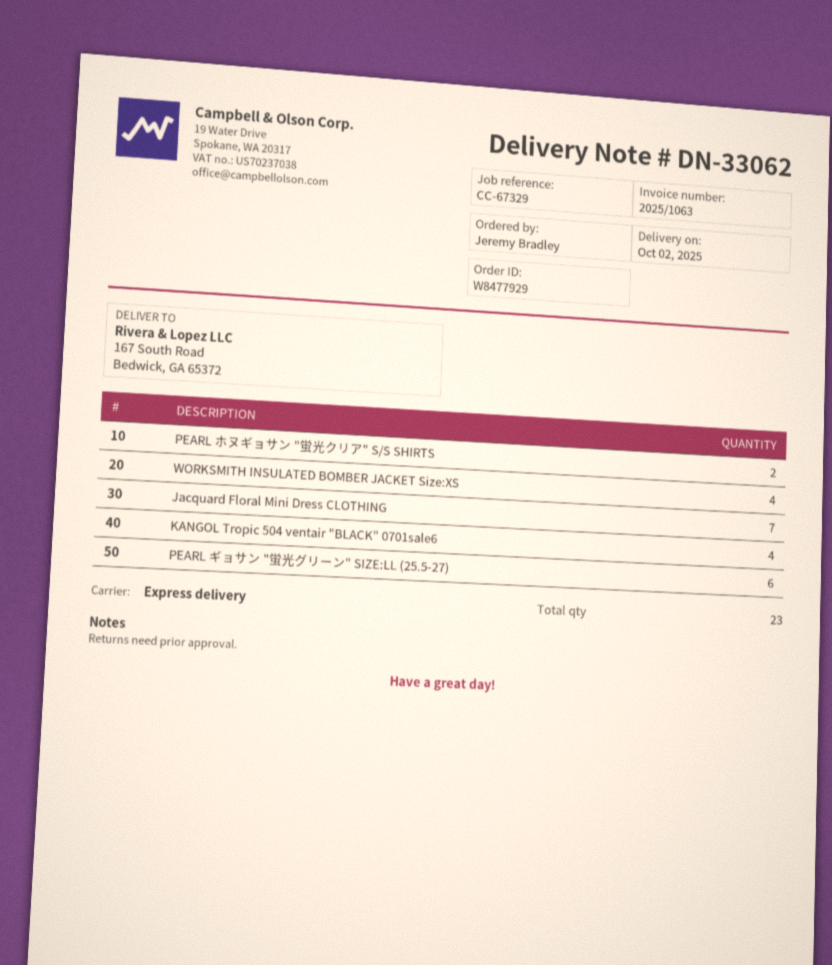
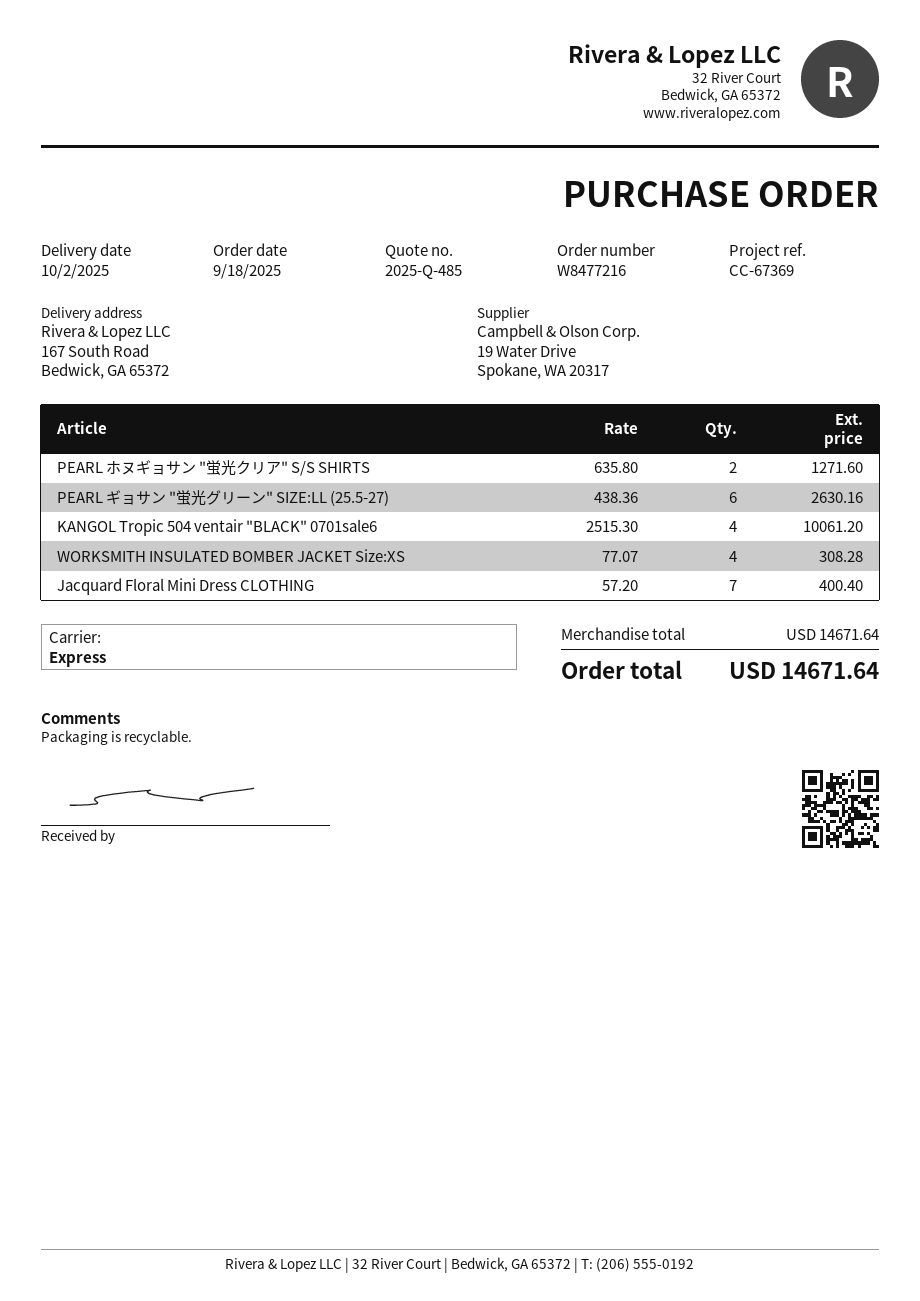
order number: W8477929 -> W8477216
reference: CC-67329 -> CC-67369

